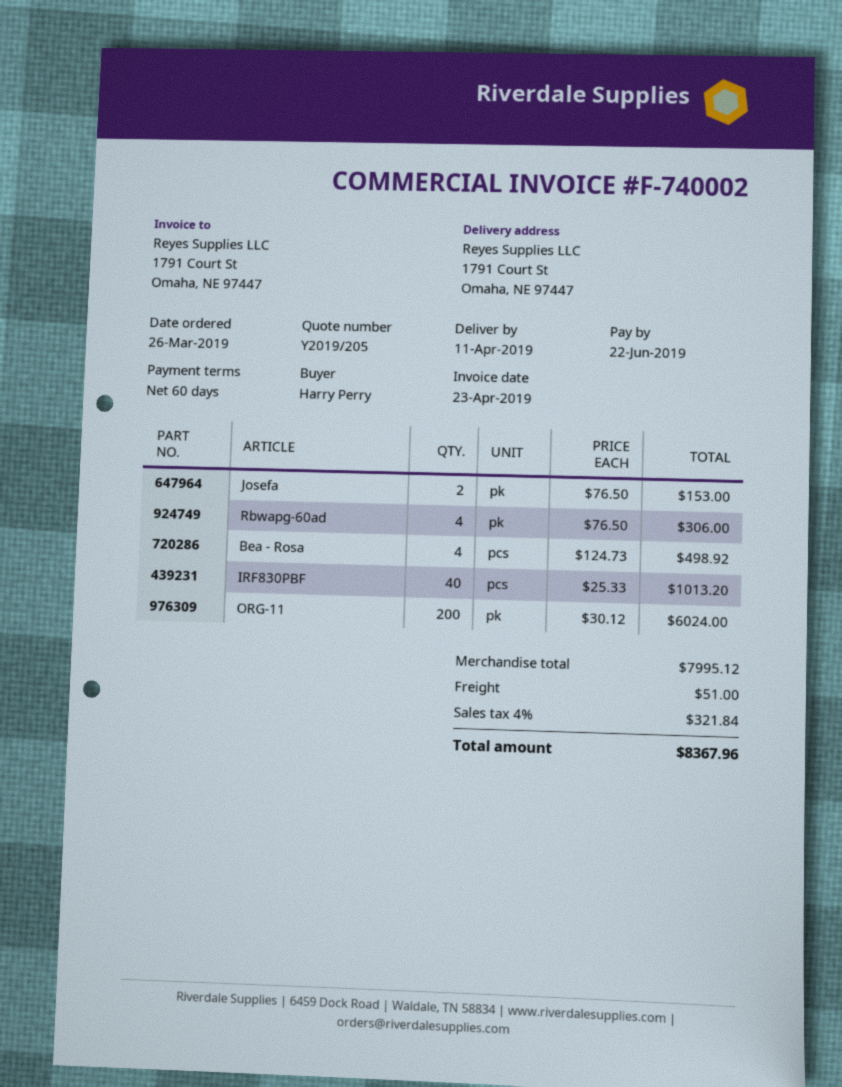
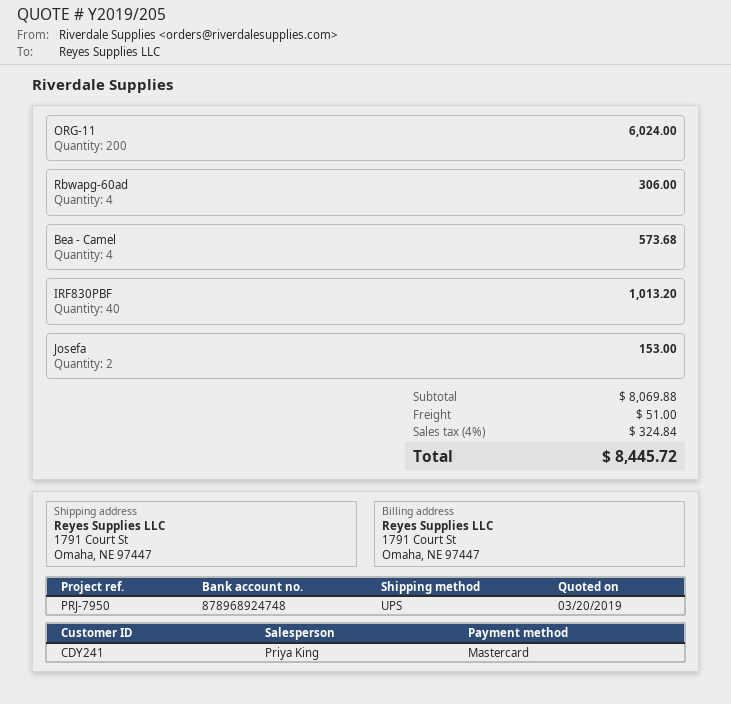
Bea - Rosa: 4 for 498.92 -> none
Bea - Camel: none -> 4 for 573.68
subtotal: 7995.12 -> 8069.88
tax: 4% = 321.84 -> 4% = 324.84
total: 8367.96 -> 8445.72

